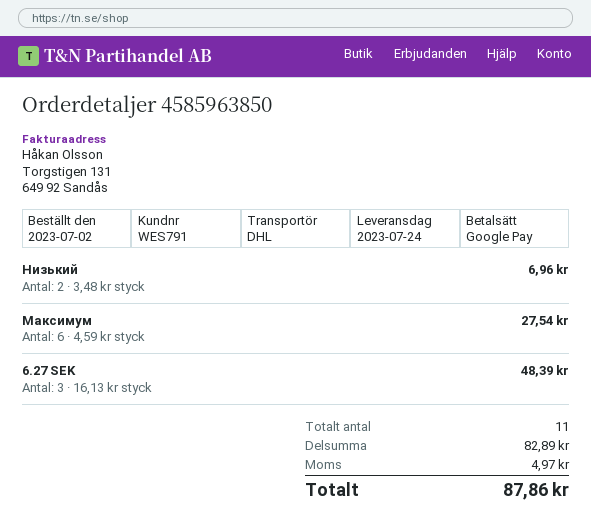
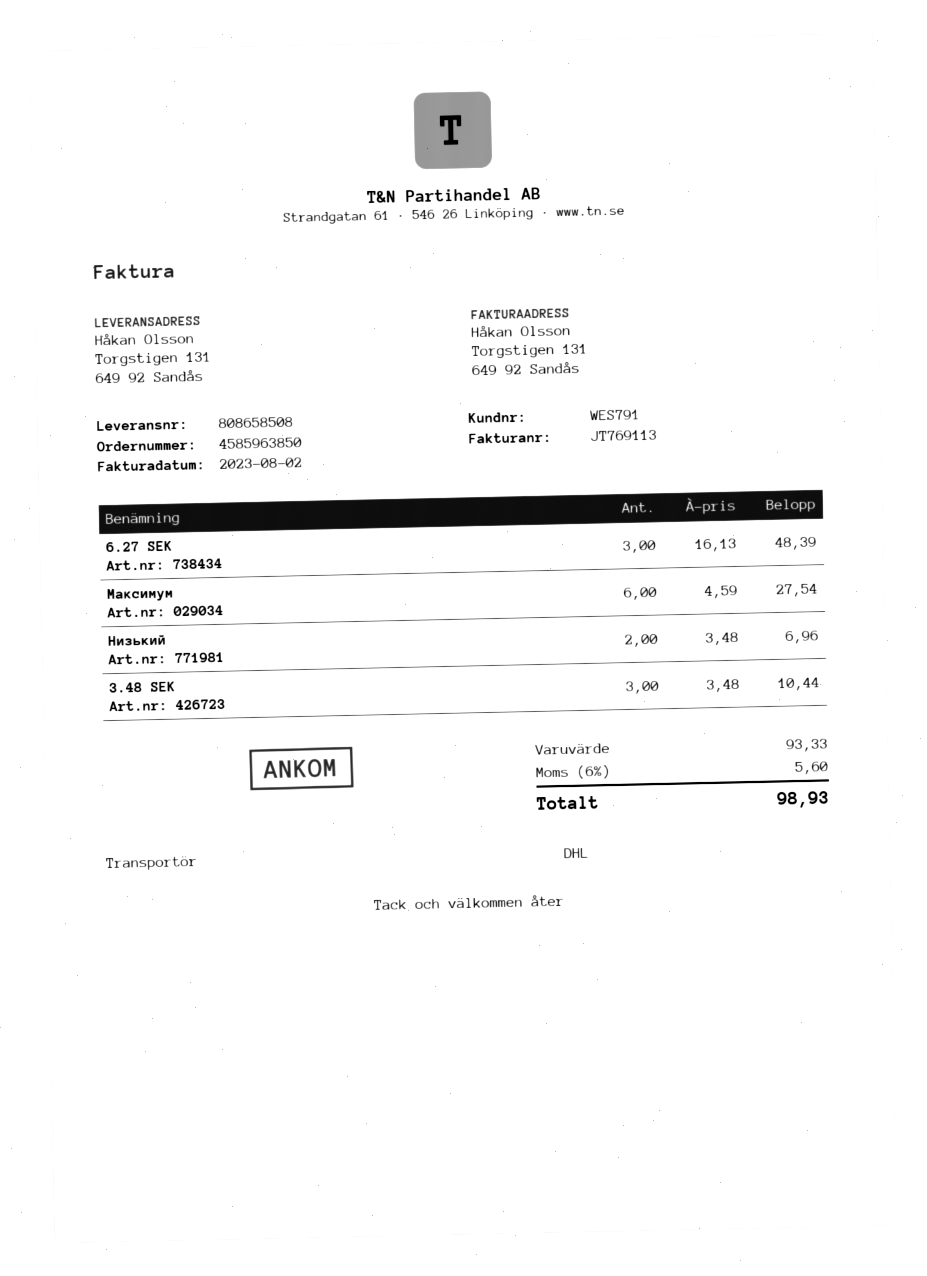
3.48 SEK: none -> 3 x 3.48 = 10.44
subtotal: 82.89 -> 93.33
tax: 4.97 -> 5.60
total: 87.86 -> 98.93

